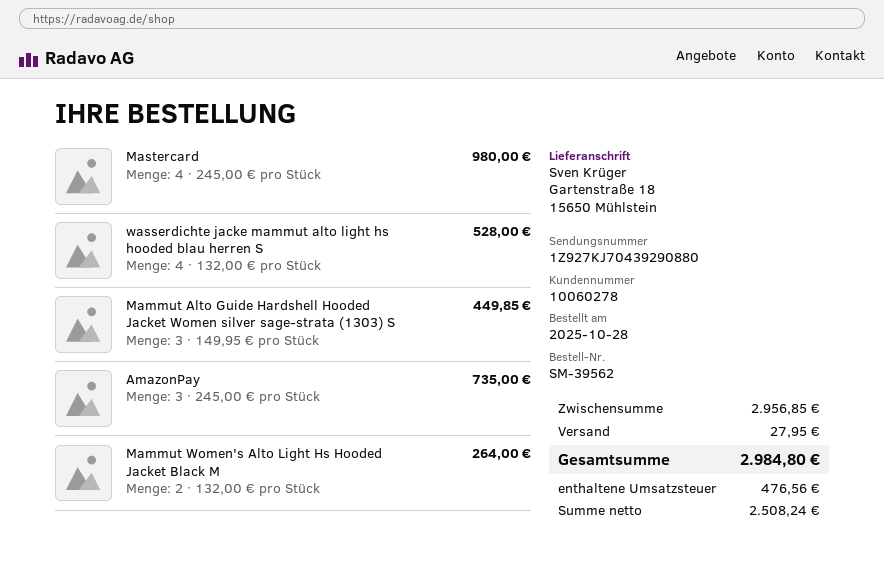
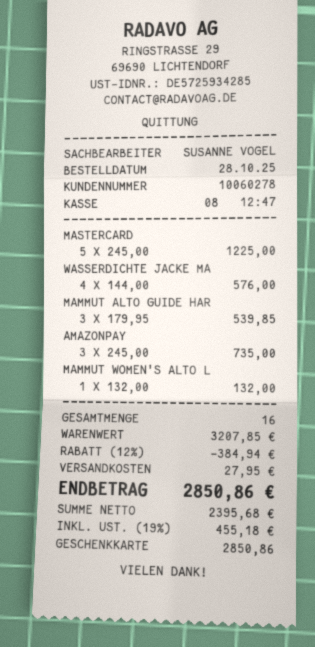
Mastercard: 4 x 245.00 = 980.00 -> 5 x 245.00 = 1225.00
wasserdichte jacke mammut alto light hs hooded blau herren S: 4 x 132.00 = 528.00 -> 4 x 144.00 = 576.00
Mammut Alto Guide Hardshell Hooded Jacket Women silver sage-strata (1303) S: 3 x 149.95 = 449.85 -> 3 x 179.95 = 539.85
Mammut Women's Alto Light Hs Hooded Jacket Black M: 2 x 132.00 = 264.00 -> 1 x 132.00 = 132.00
subtotal: 2956.85 -> 3207.85
discount: none -> 12% = 384.94
net: 2508.24 -> 2395.68
tax: 476.56 -> 455.18
total: 2984.80 -> 2850.86

